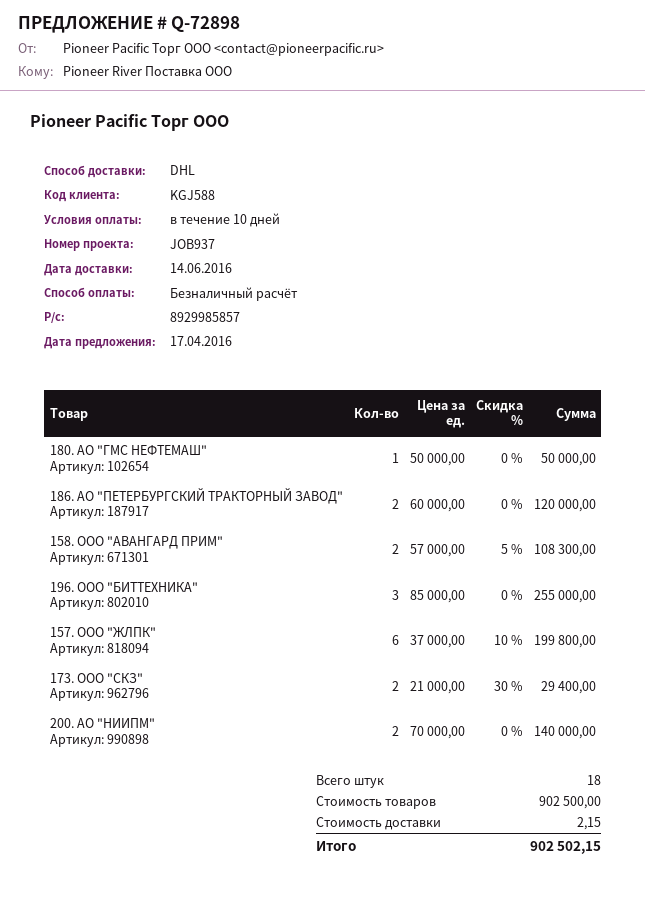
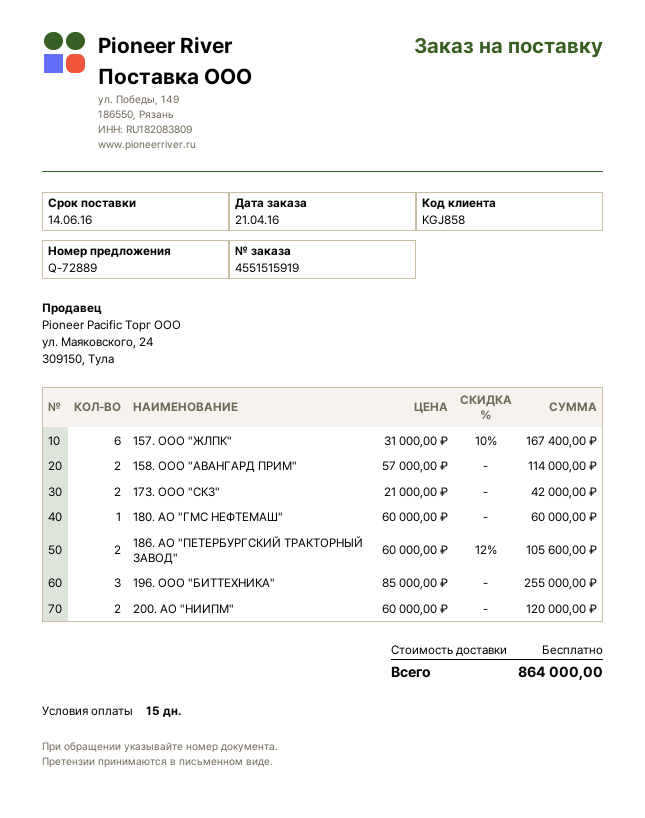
quote number: Q-72898 -> Q-72889
payment terms: 10 days -> 15 days
customer number: KGJ588 -> KGJ858
180. АО "ГМС НЕФТЕМАШ": 1 x 50000.00 = 50000.00 -> 1 x 60000.00 = 60000.00
186. АО "ПЕТЕРБУРГСКИЙ ТРАКТОРНЫЙ ЗАВОД": 2 x 60000.00 = 120000.00 -> 2 x 60000.00 - 12% = 105600.00
158. ООО "АВАНГАРД ПРИМ": 2 x 57000.00 - 5% = 108300.00 -> 2 x 57000.00 = 114000.00
157. ООО "ЖЛПК": 6 x 37000.00 - 10% = 199800.00 -> 6 x 31000.00 - 10% = 167400.00
173. ООО "СКЗ": 2 x 21000.00 - 30% = 29400.00 -> 2 x 21000.00 = 42000.00
200. АО "НИИПМ": 2 x 70000.00 = 140000.00 -> 2 x 60000.00 = 120000.00
shipping: 2.15 -> 0.00
total: 902502.15 -> 864000.00

